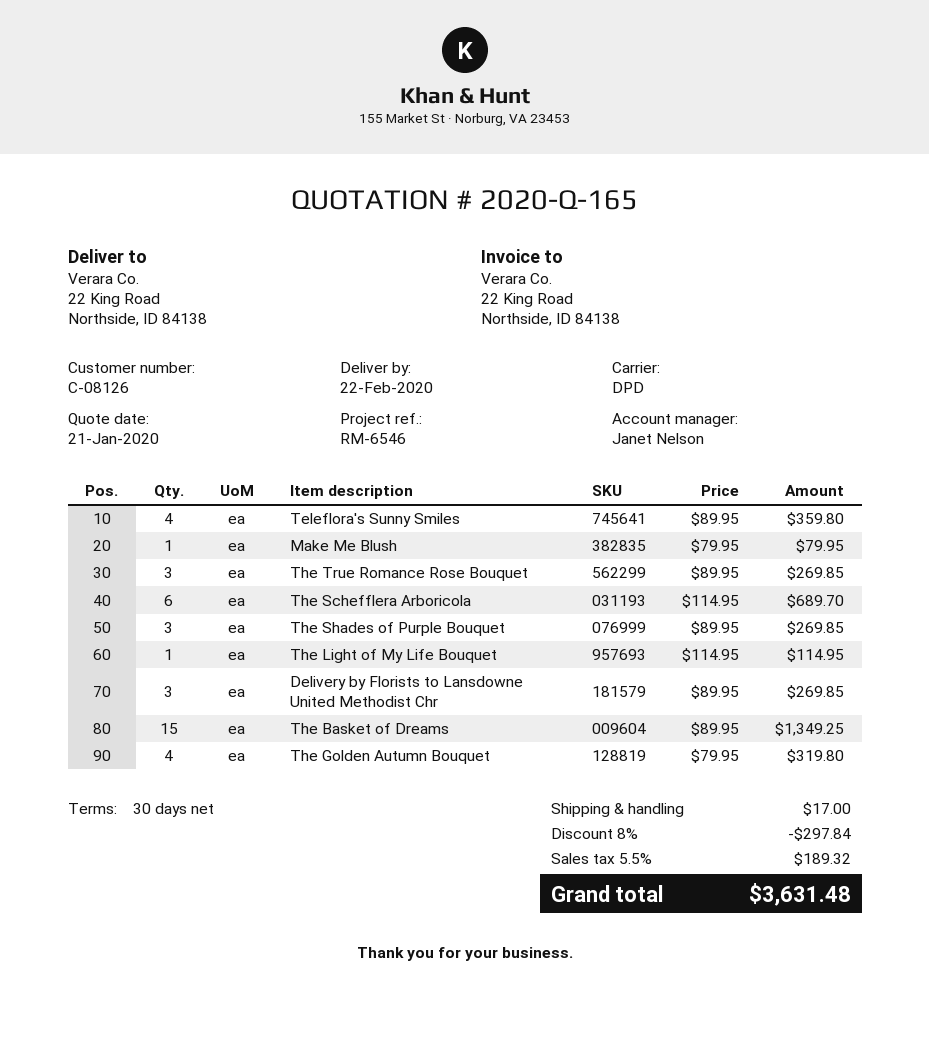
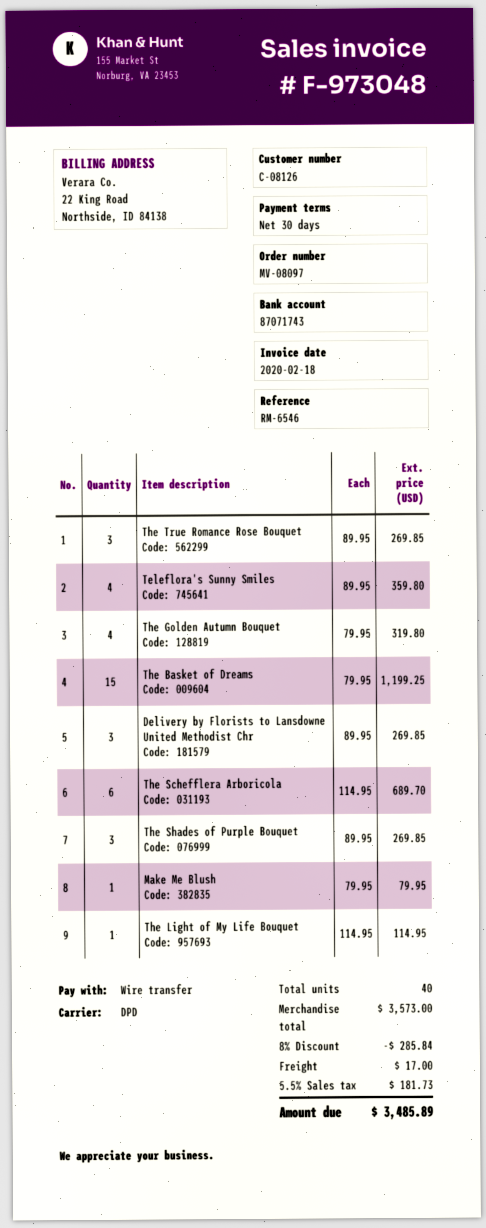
The Basket of Dreams: 15 x 89.95 = 1349.25 -> 15 x 79.95 = 1199.25
discount: 8% = 297.84 -> 8% = 285.84
tax: 5.5% = 189.32 -> 5.5% = 181.73
total: 3631.48 -> 3485.89

